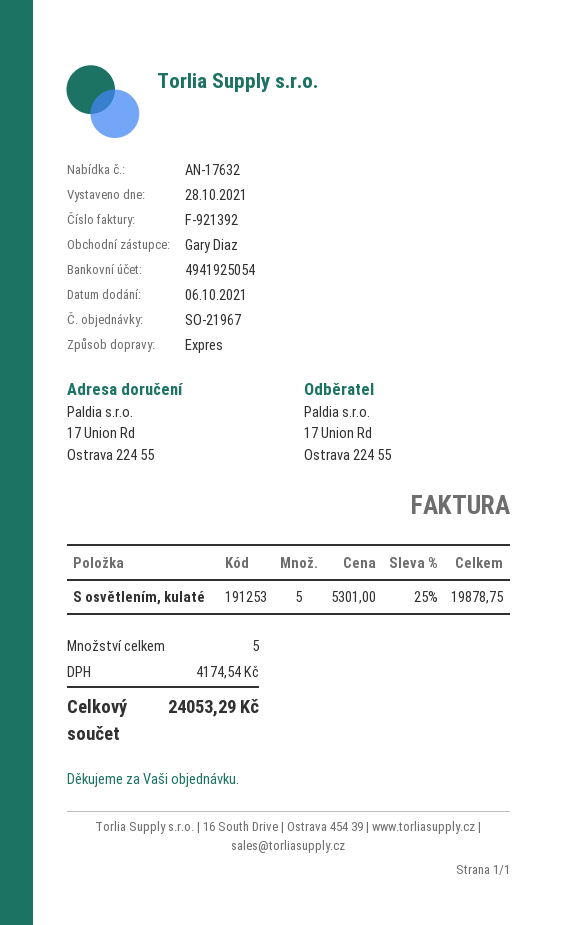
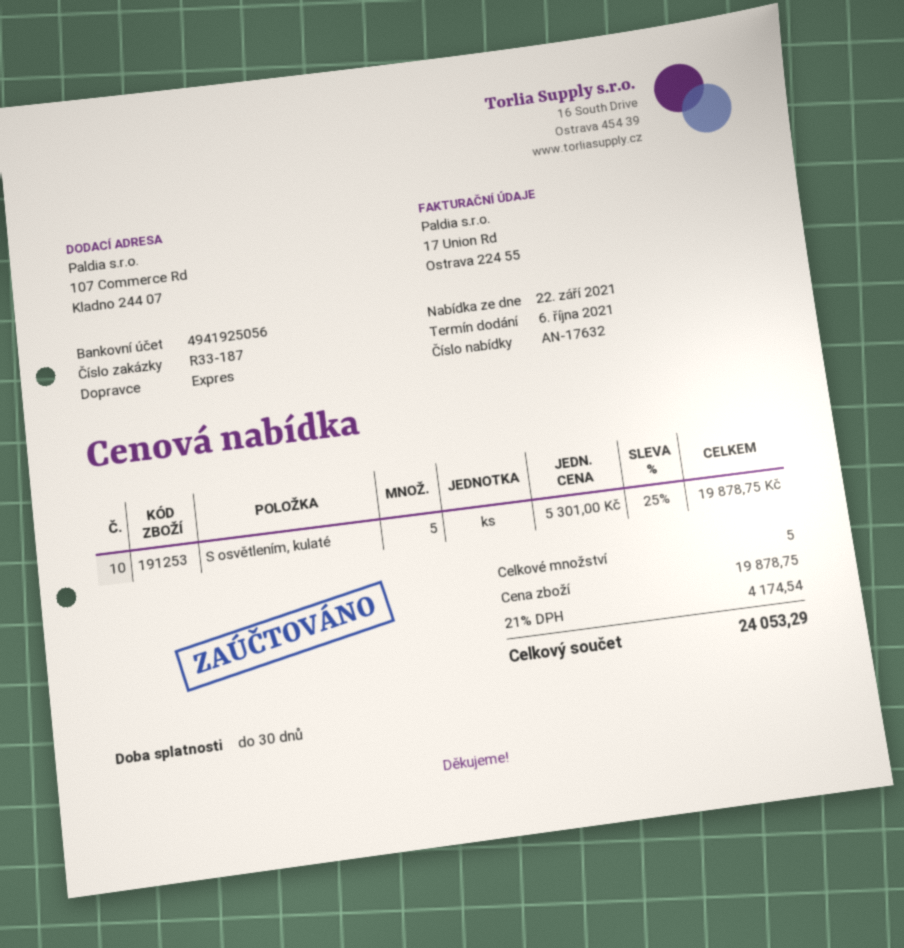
bank account: 4941925054 -> 4941925056
ship to: 17 Union Rd, Ostrava 224 55 -> 107 Commerce Rd, Kladno 244 07

